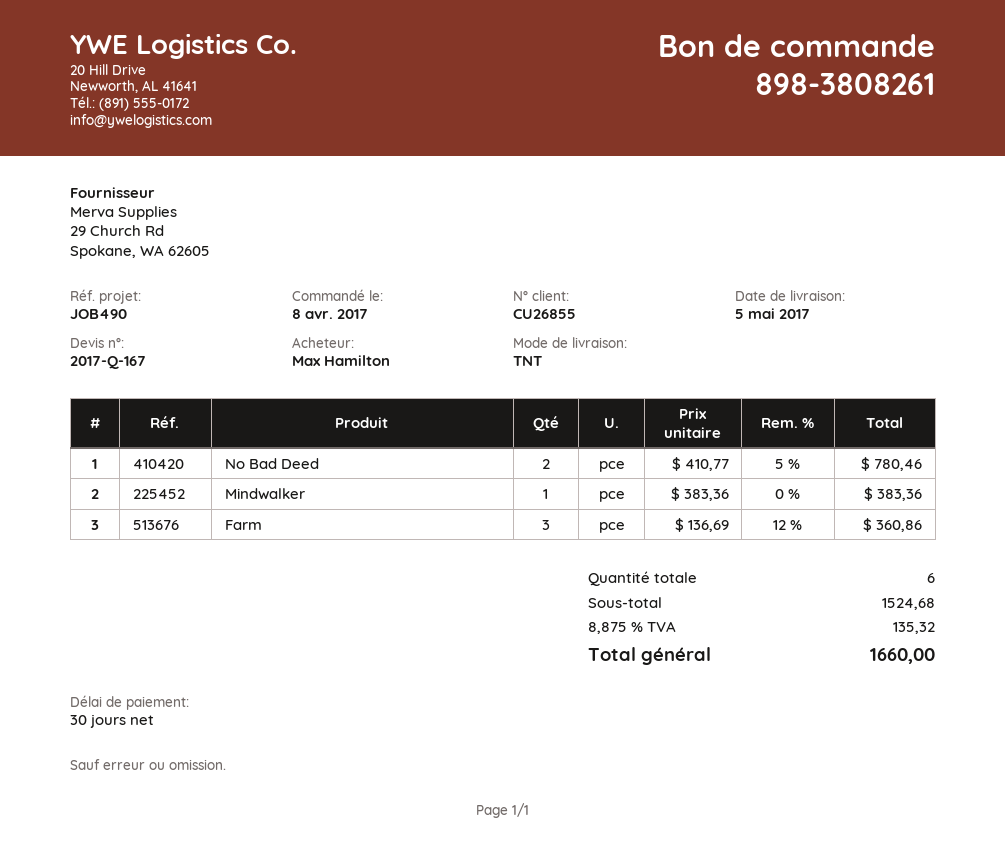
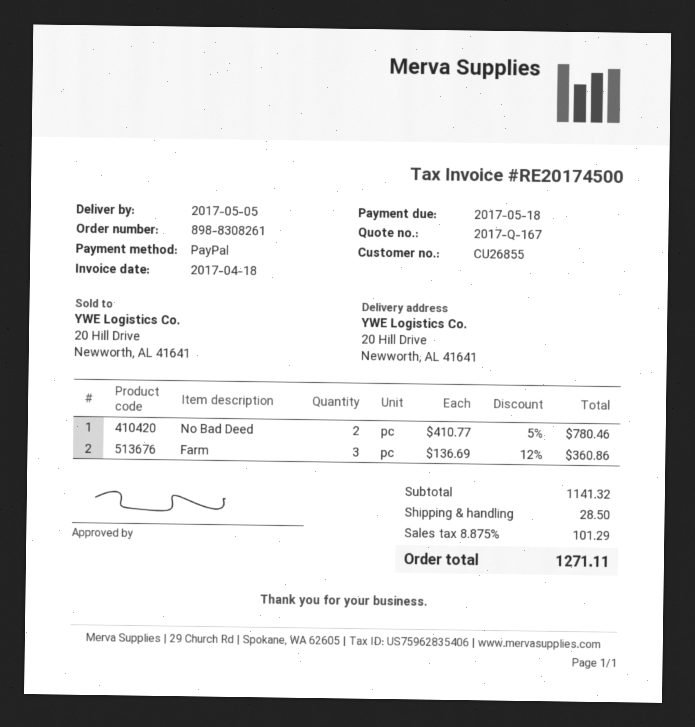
order number: 898-3808261 -> 898-8308261
Mindwalker: 1 x 383.36 = 383.36 -> none
subtotal: 1524.68 -> 1141.32
shipping: none -> 28.50
tax: 8.875% = 135.32 -> 8.875% = 101.29
total: 1660.00 -> 1271.11

